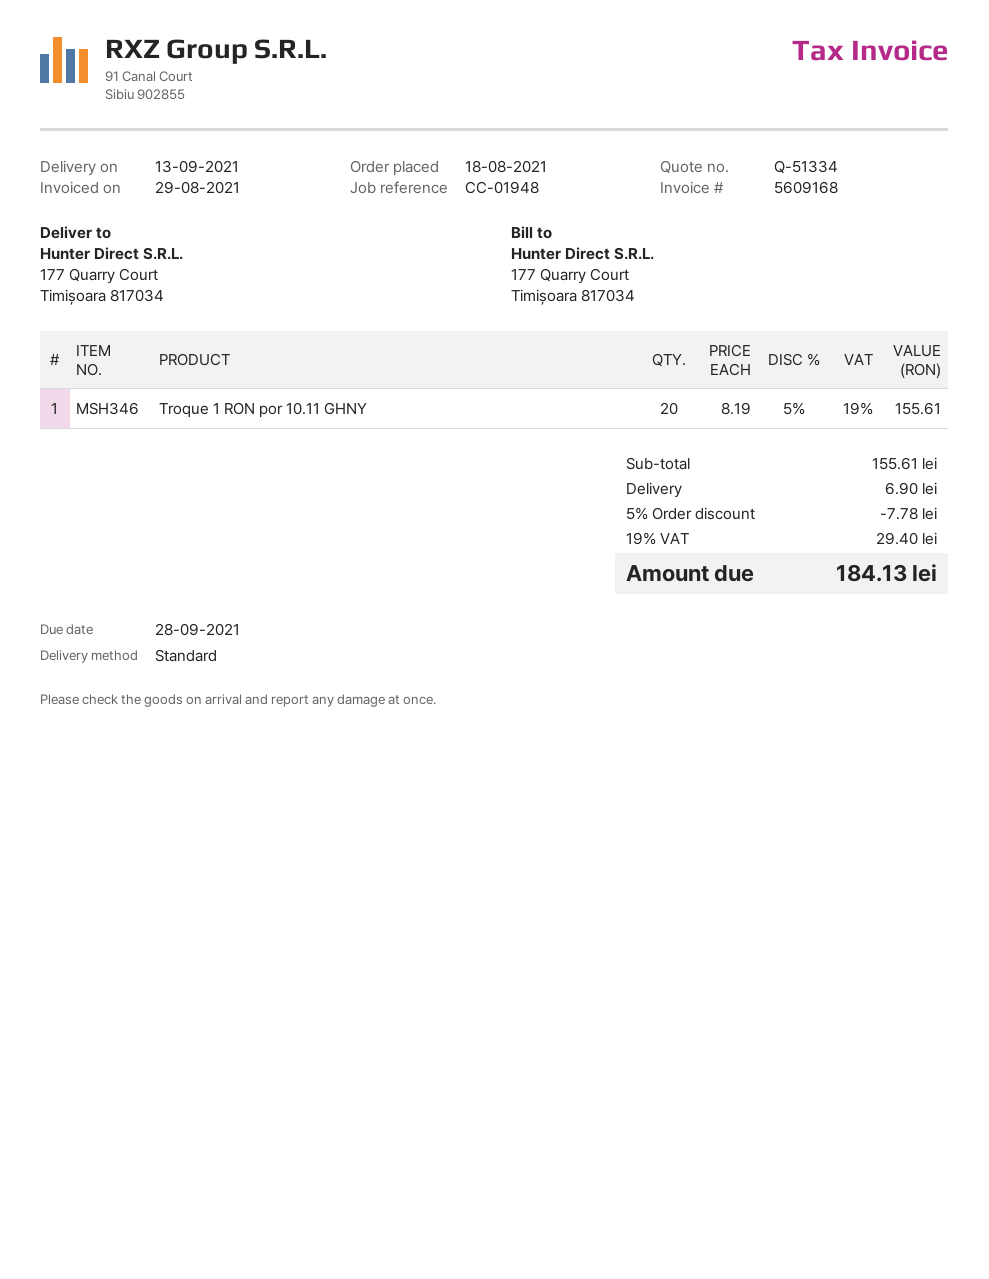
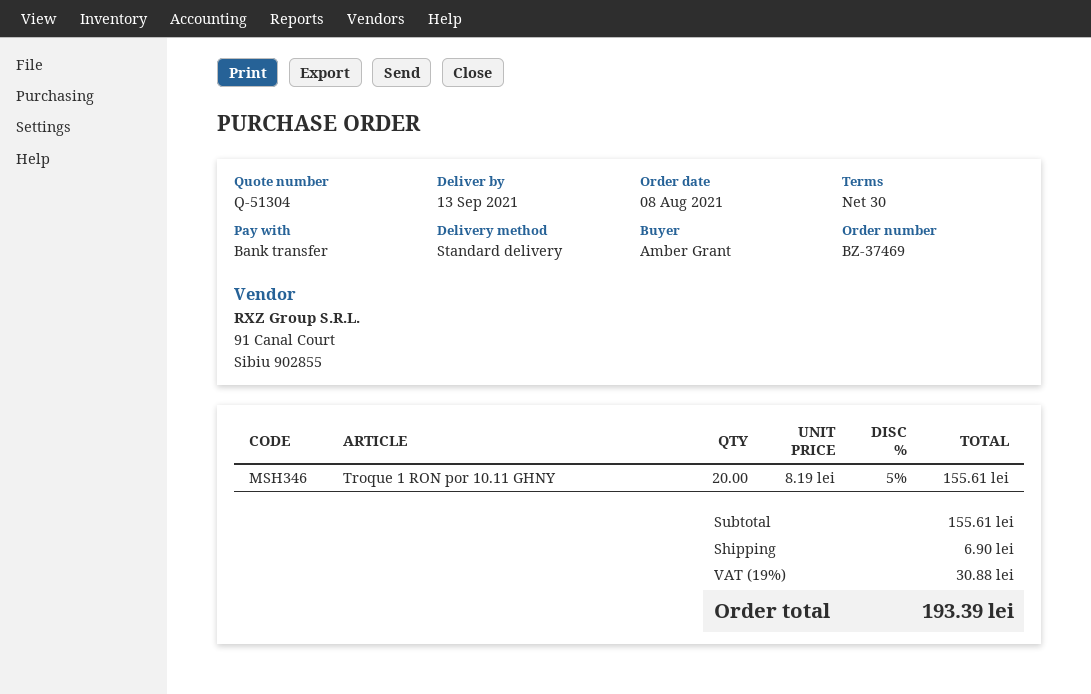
quote number: Q-51334 -> Q-51304
order date: 2021-08-18 -> 2021-08-08
discount: 5% = 7.78 -> none
tax: 19% = 29.40 -> 19% = 30.88
total: 184.13 -> 193.39

